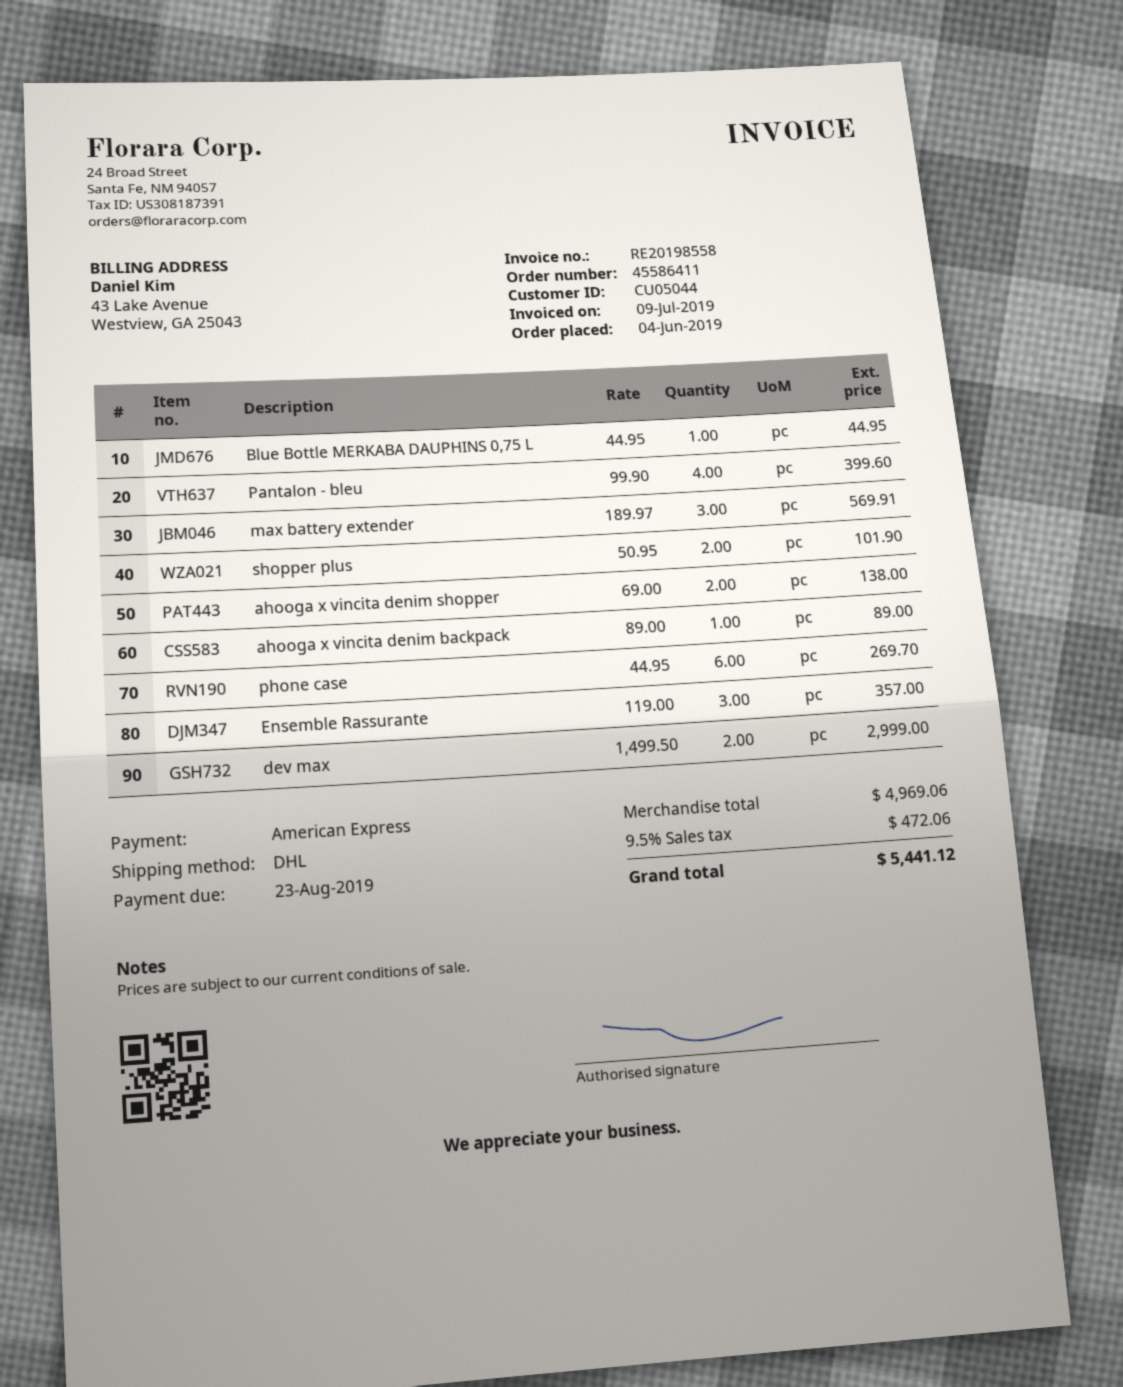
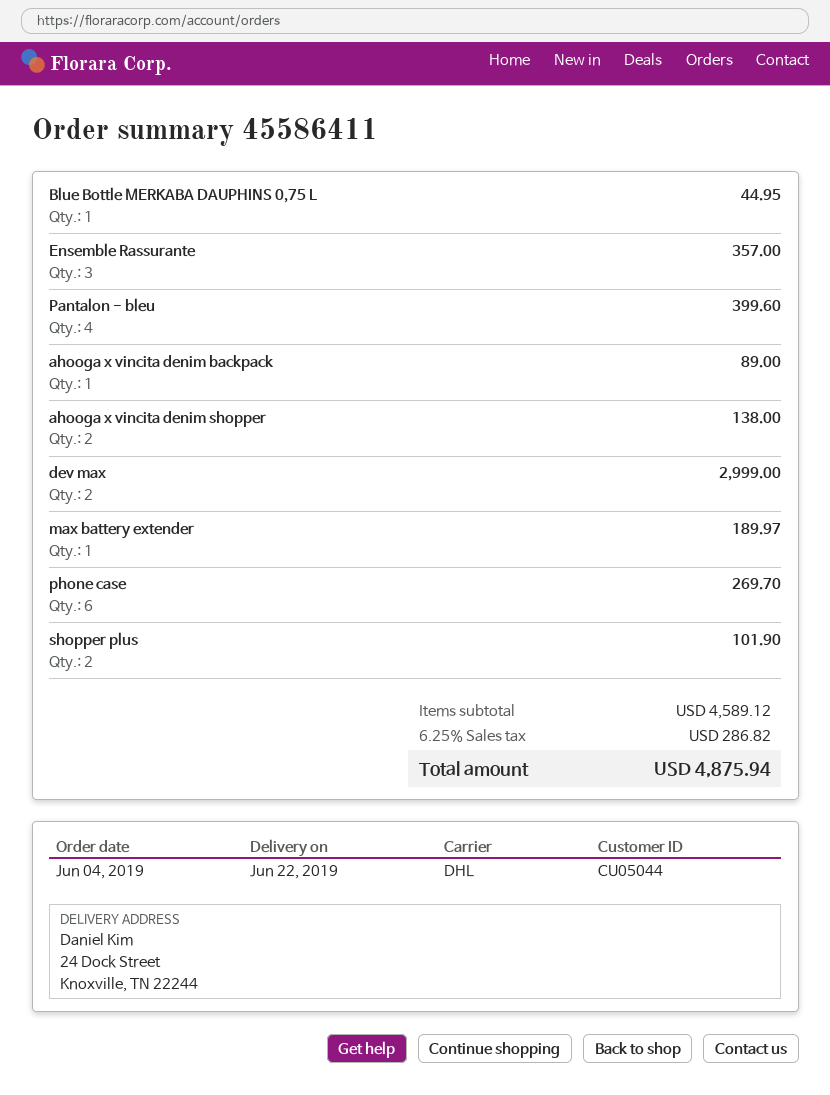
max battery extender: 3 for 569.91 -> 1 for 189.97
subtotal: 4969.06 -> 4589.12
tax: 9.5% = 472.06 -> 6.25% = 286.82
total: 5441.12 -> 4875.94

